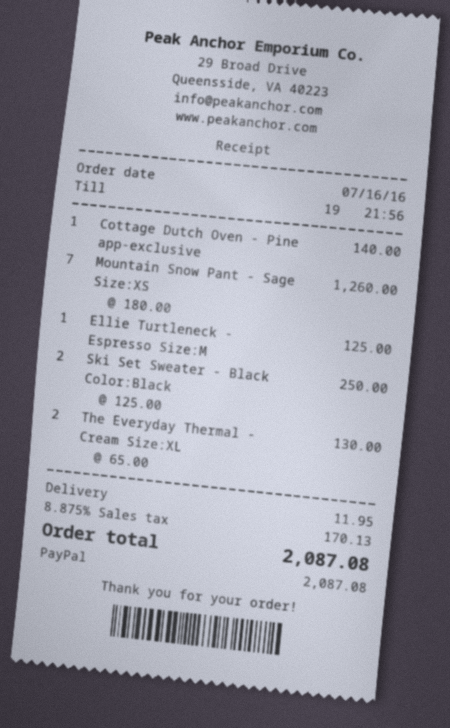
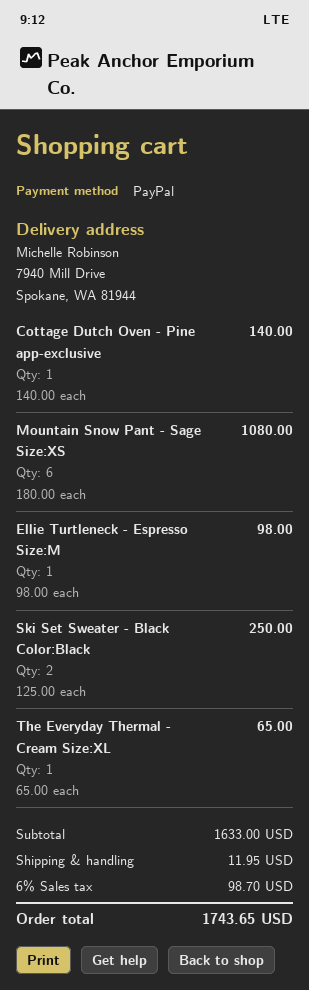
Mountain Snow Pant - Sage Size:XS: 7 x 180.00 = 1260.00 -> 6 x 180.00 = 1080.00
Ellie Turtleneck - Espresso Size:M: 1 x 125.00 = 125.00 -> 1 x 98.00 = 98.00
The Everyday Thermal - Cream Size:XL: 2 x 65.00 = 130.00 -> 1 x 65.00 = 65.00
tax: 8.875% = 170.13 -> 6% = 98.70
total: 2087.08 -> 1743.65

